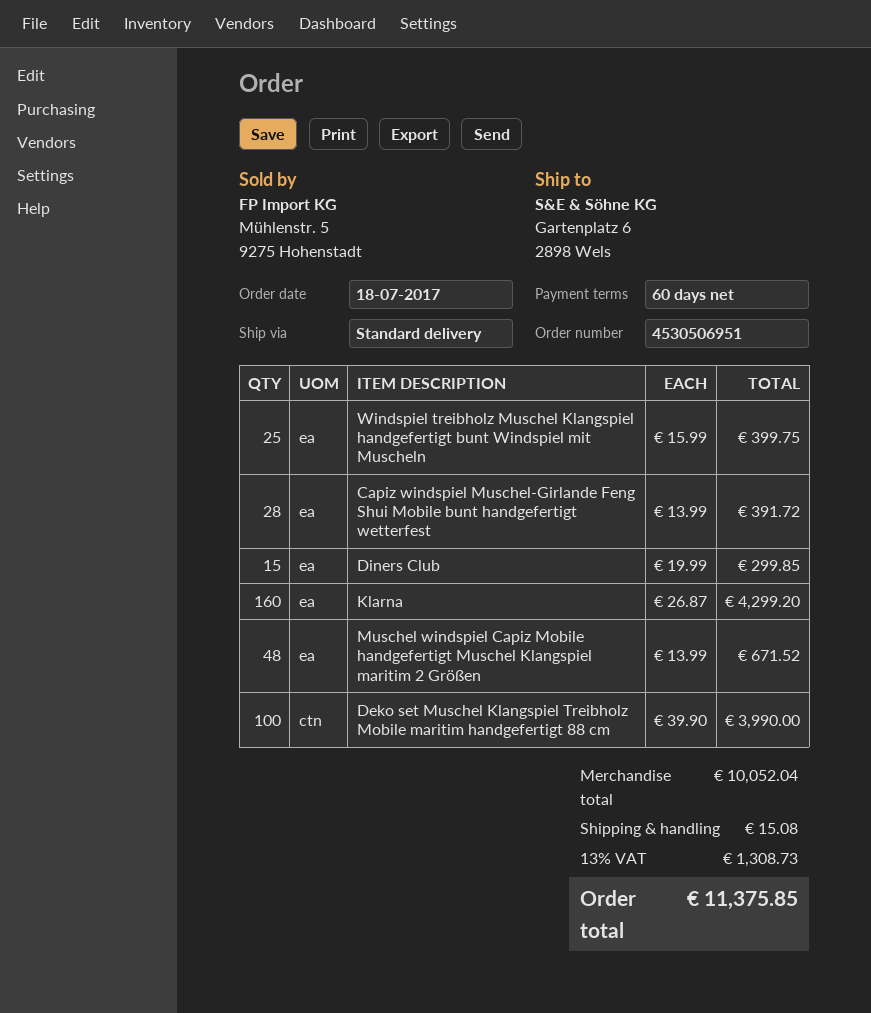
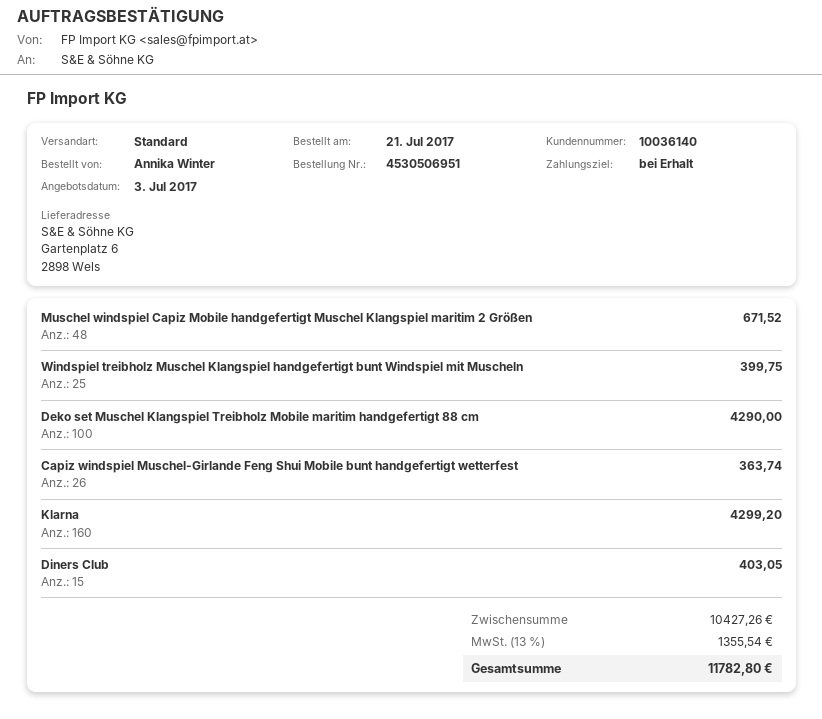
order date: 2017-07-18 -> 2017-07-21
payment terms: 60 days -> on receipt
Capiz windspiel Muschel-Girlande Feng Shui Mobile bunt handgefertigt wetterfest: 28 for 391.72 -> 26 for 363.74
Diners Club: 15 for 299.85 -> 15 for 403.05
Deko set Muschel Klangspiel Treibholz Mobile maritim handgefertigt 88 cm: 100 for 3990.00 -> 100 for 4290.00
subtotal: 10052.04 -> 10427.26
shipping: 15.08 -> none
tax: 13% = 1308.73 -> 13% = 1355.54
total: 11375.85 -> 11782.80

